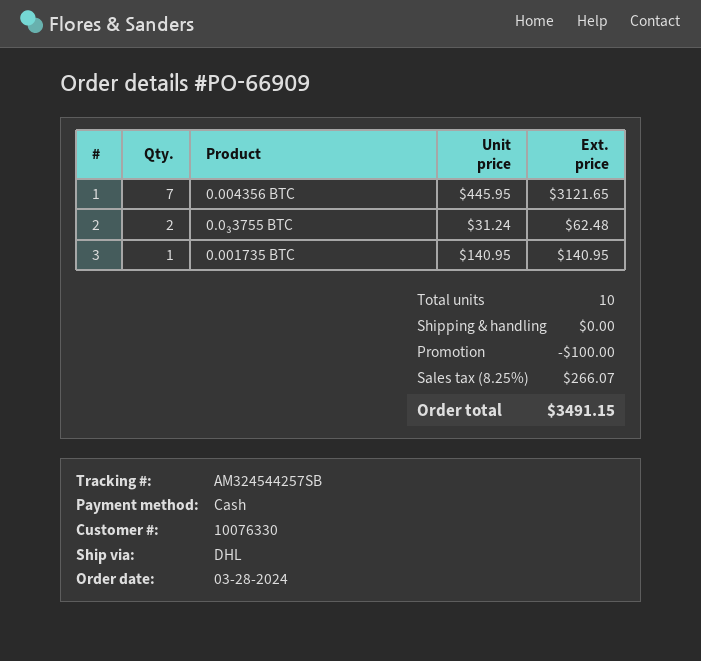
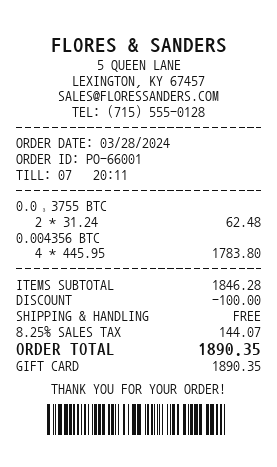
order number: PO-66909 -> PO-66001
payment method: cash -> gift card
0.004356 BTC: 7 x 445.95 = 3121.65 -> 4 x 445.95 = 1783.80
0.001735 BTC: 1 x 140.95 = 140.95 -> none
tax: 8.25% = 266.07 -> 8.25% = 144.07
total: 3491.15 -> 1890.35

